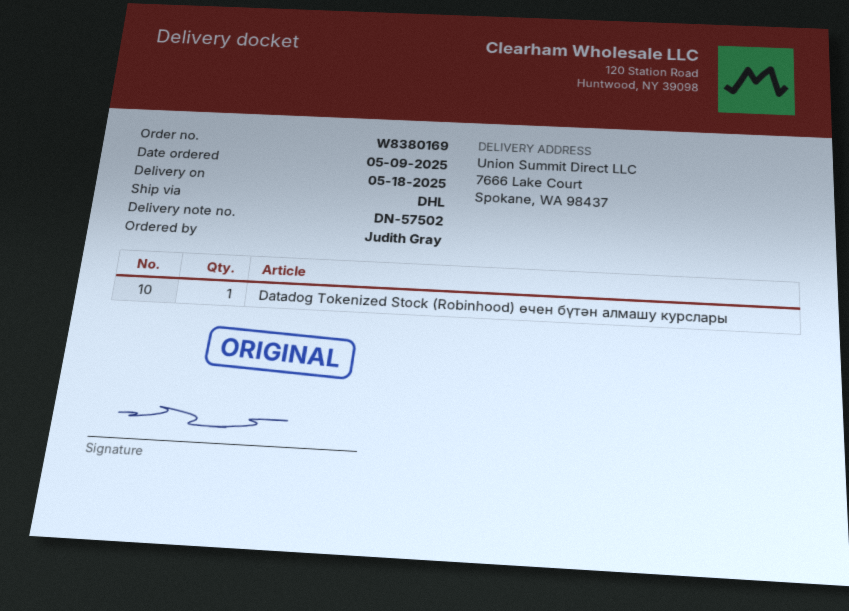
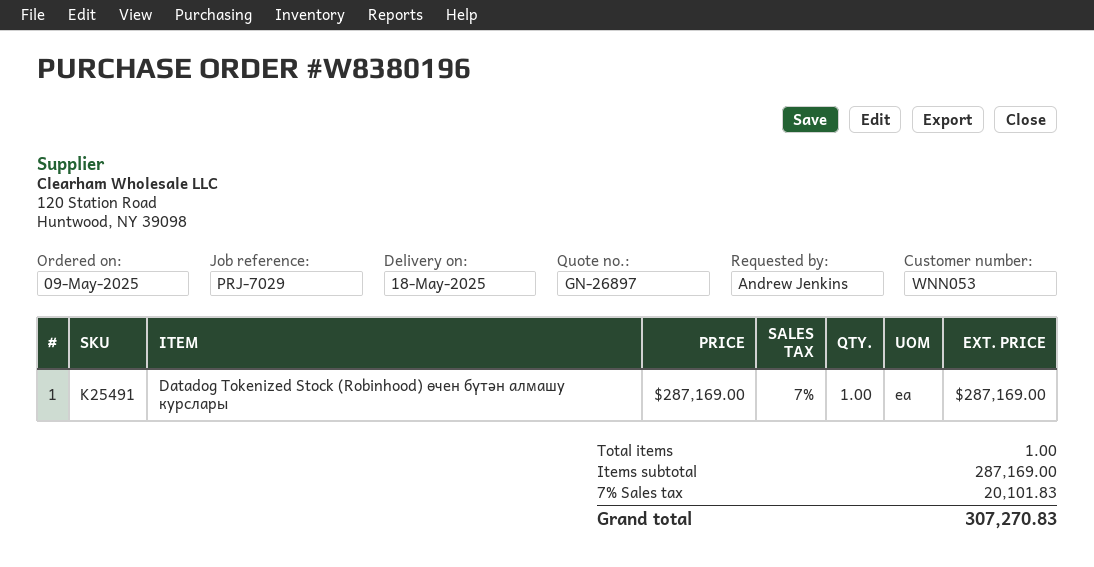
order number: W8380169 -> W8380196
ordered by: Judith Gray -> Andrew Jenkins

